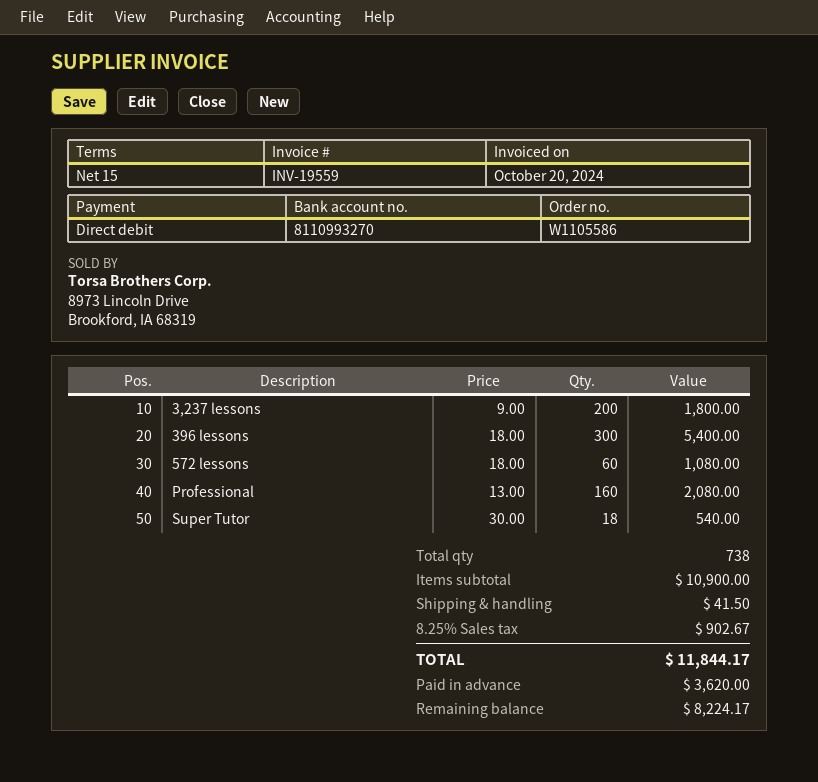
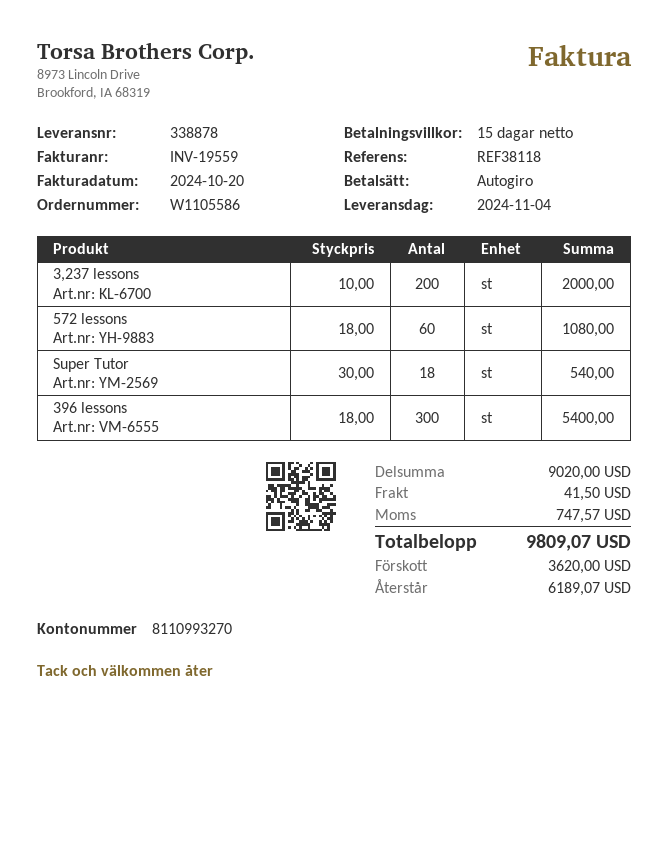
3,237 lessons: 200 x 9.00 = 1800.00 -> 200 x 10.00 = 2000.00
Professional: 160 x 13.00 = 2080.00 -> none
subtotal: 10900.00 -> 9020.00
tax: 902.67 -> 747.57
total: 11844.17 -> 9809.07
balance: 8224.17 -> 6189.07

